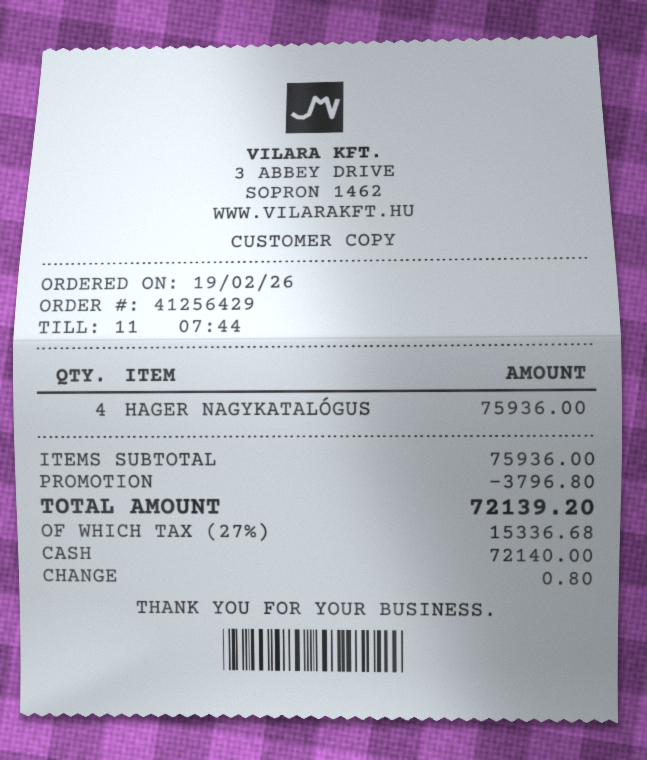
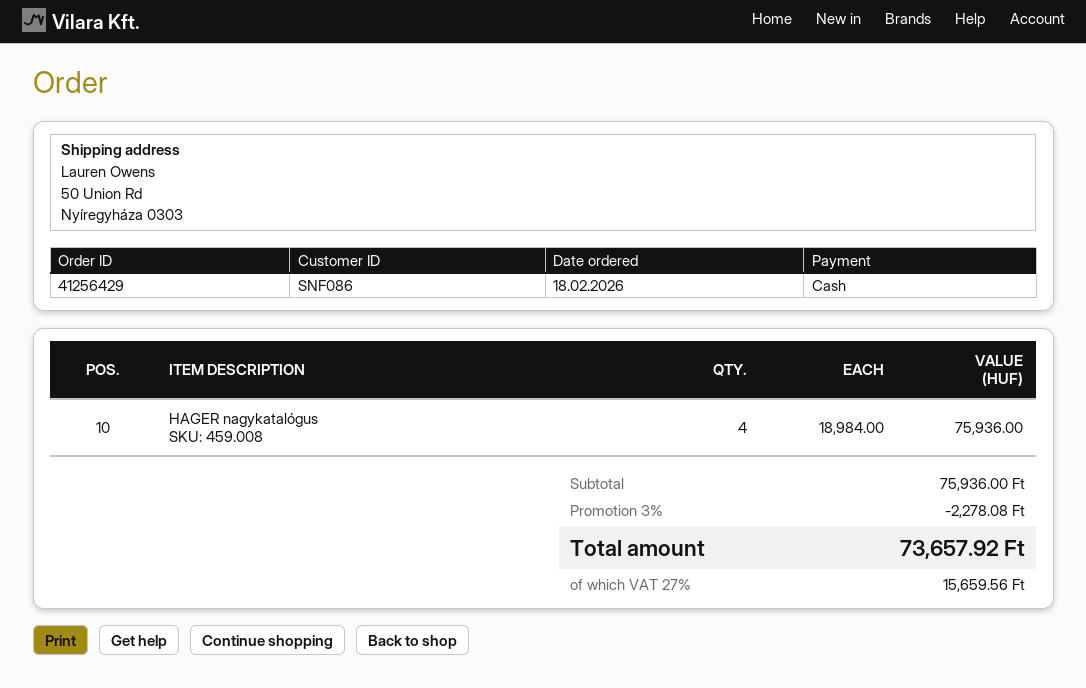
order date: 2026-02-19 -> 2026-02-18
discount: 3796.80 -> 2278.08
tax: 27% = 15336.68 -> 27% = 15659.56
total: 72139.20 -> 73657.92

